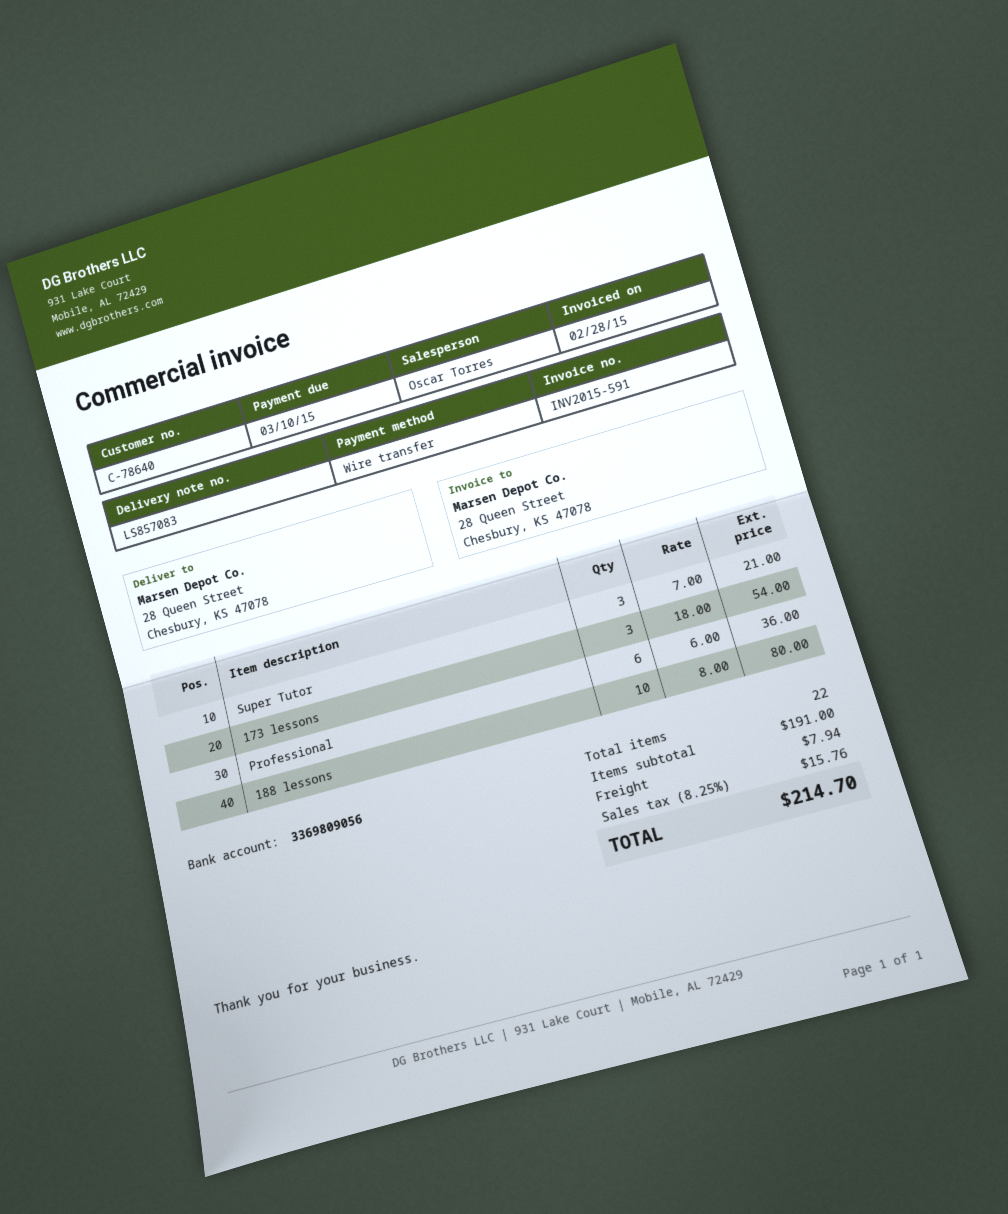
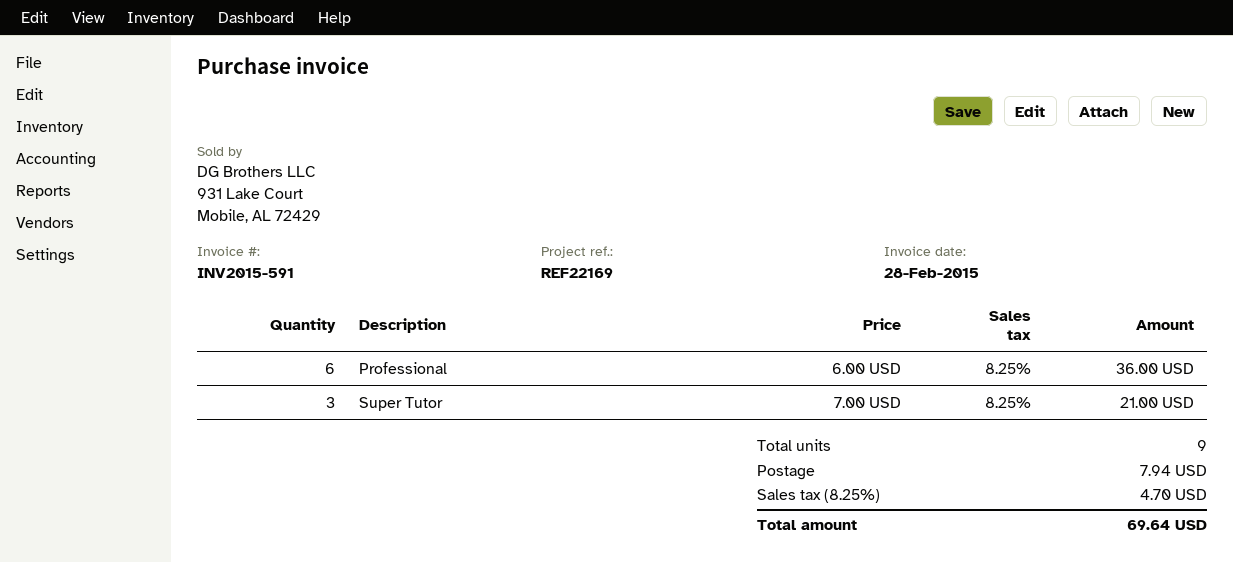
173 lessons: 3 x 18.00 = 54.00 -> none
188 lessons: 10 x 8.00 = 80.00 -> none
total quantity: 22 -> 9
tax: 8.25% = 15.76 -> 8.25% = 4.70
total: 214.70 -> 69.64

